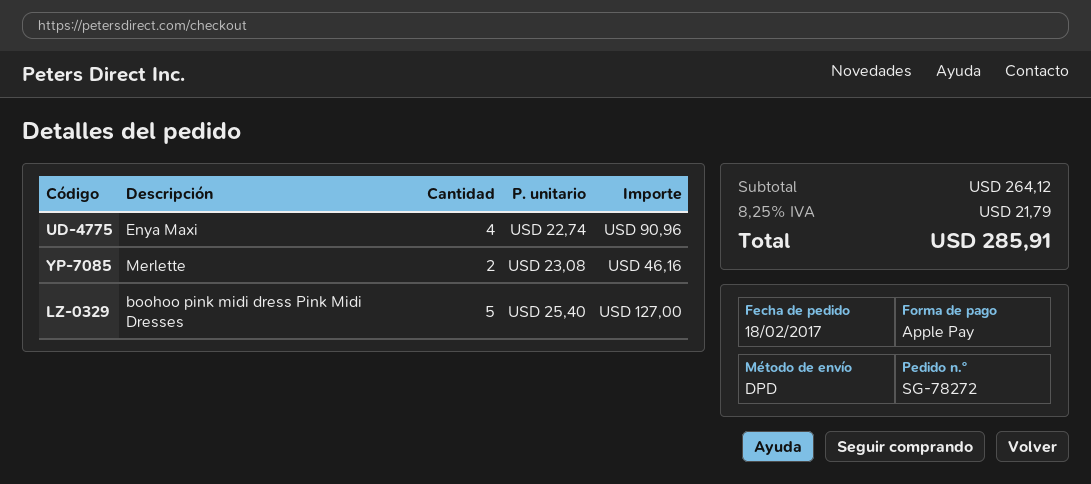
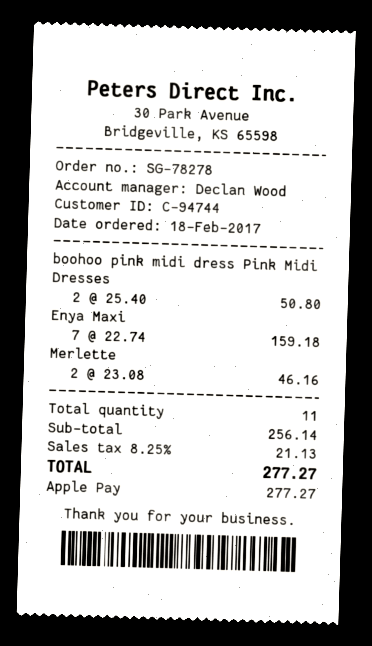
order number: SG-78272 -> SG-78278
Enya Maxi: 4 x 22.74 = 90.96 -> 7 x 22.74 = 159.18
boohoo pink midi dress Pink Midi Dresses: 5 x 25.40 = 127.00 -> 2 x 25.40 = 50.80
subtotal: 264.12 -> 256.14
tax: 8.25% = 21.79 -> 8.25% = 21.13
total: 285.91 -> 277.27

